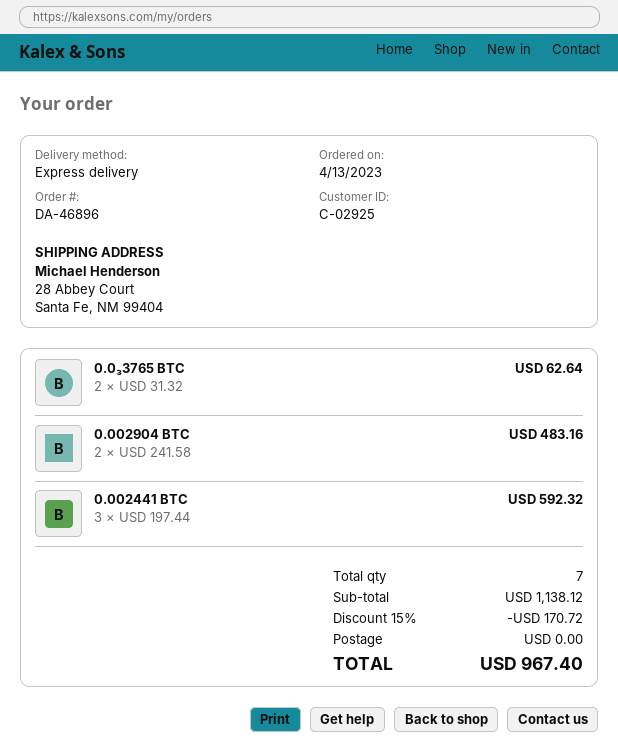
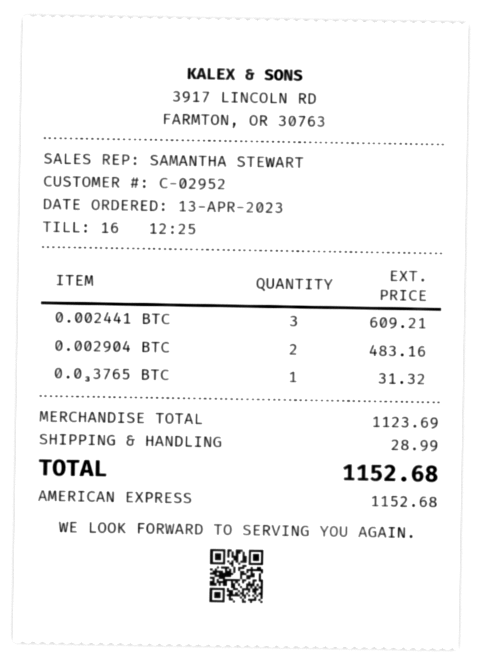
customer number: C-02925 -> C-02952
0.0₃3765 BTC: 2 for 62.64 -> 1 for 31.32
0.002441 BTC: 3 for 592.32 -> 3 for 609.21
subtotal: 1138.12 -> 1123.69
discount: 15% = 170.72 -> none
shipping: 0.00 -> 28.99
total: 967.40 -> 1152.68

